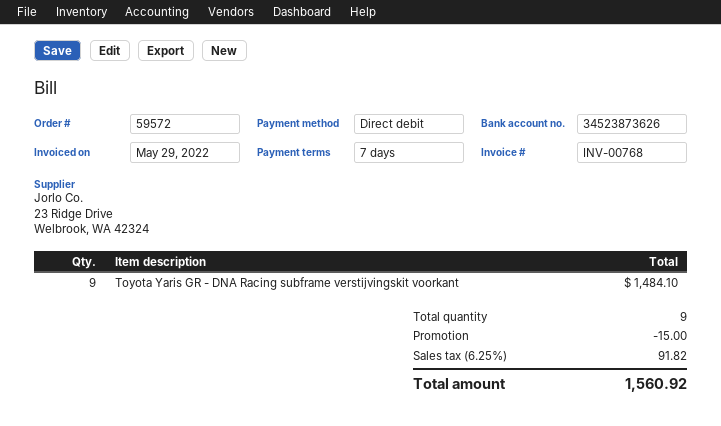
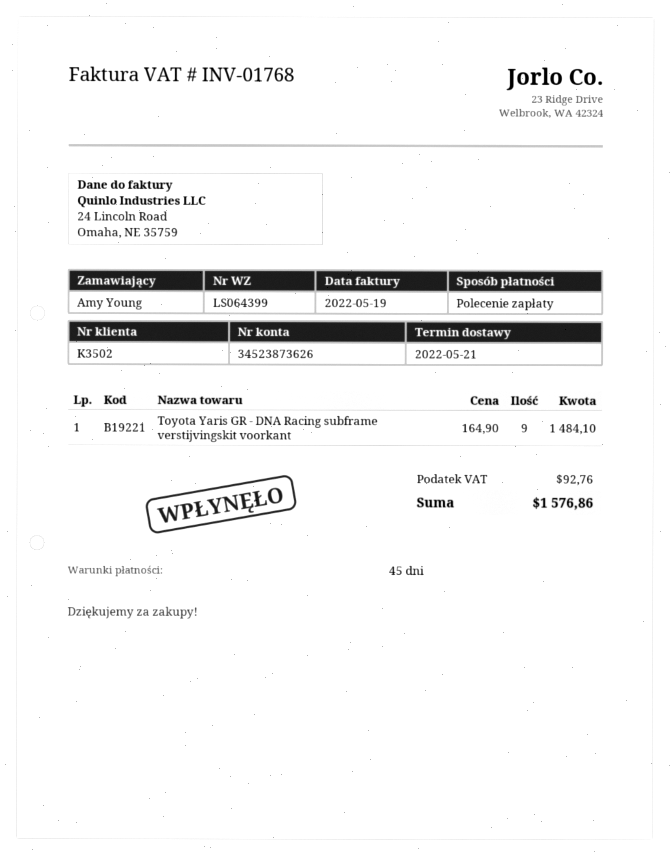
invoice number: INV-00768 -> INV-01768
invoice date: 2022-05-29 -> 2022-05-19
payment terms: 7 days -> 45 days
discount: 15.00 -> none
tax: 91.82 -> 92.76
total: 1560.92 -> 1576.86

